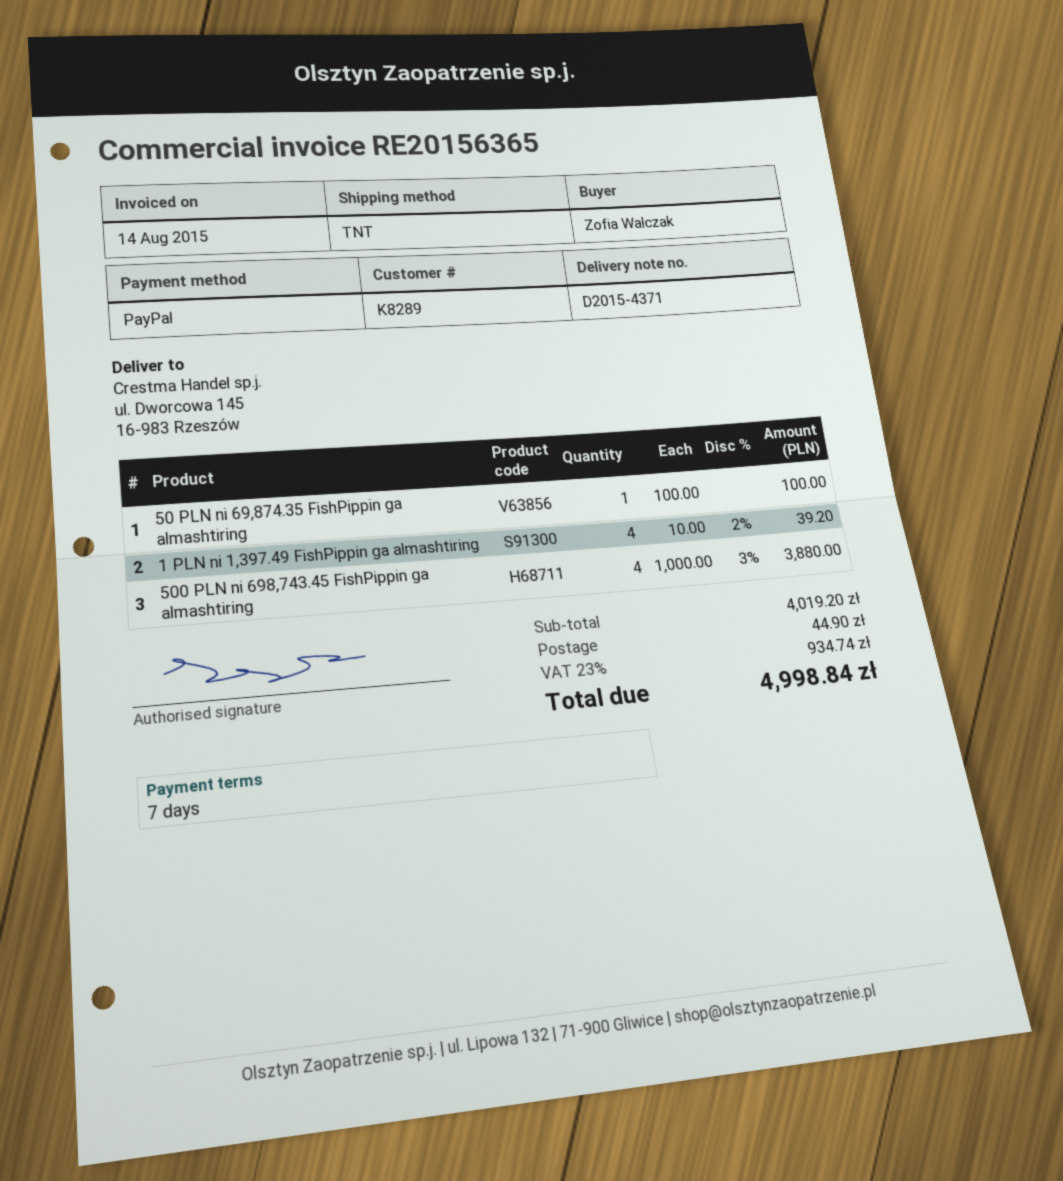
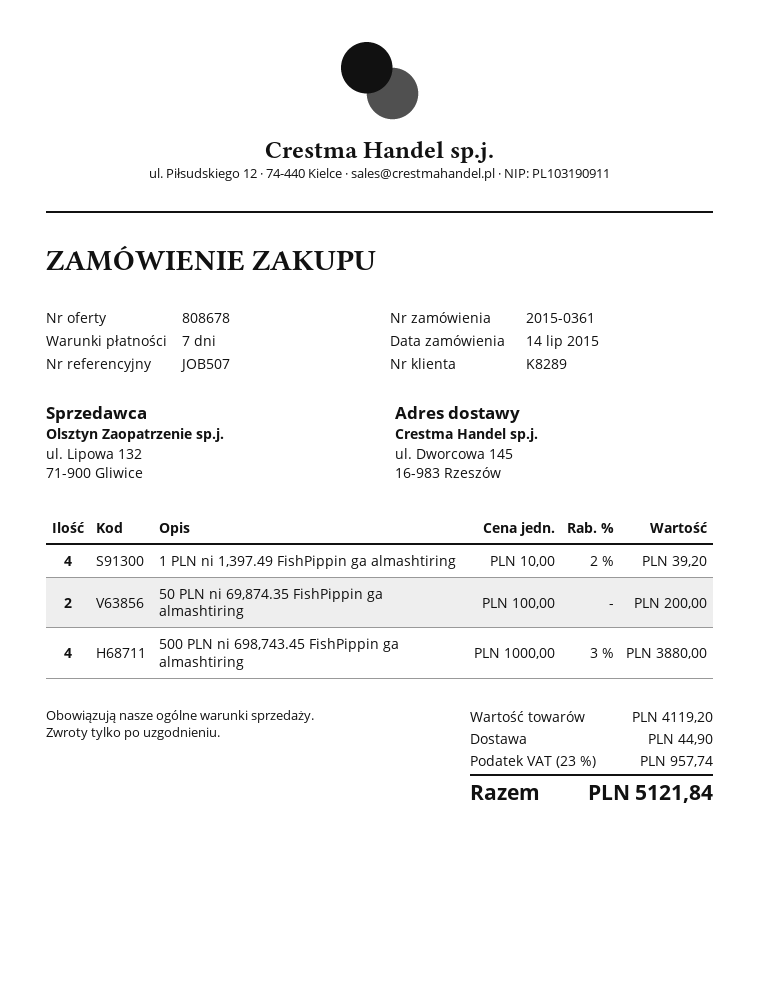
50 PLN ni 69,874.35 FishPippin ga almashtiring: 1 x 100.00 = 100.00 -> 2 x 100.00 = 200.00
subtotal: 4019.20 -> 4119.20
tax: 23% = 934.74 -> 23% = 957.74
total: 4998.84 -> 5121.84

